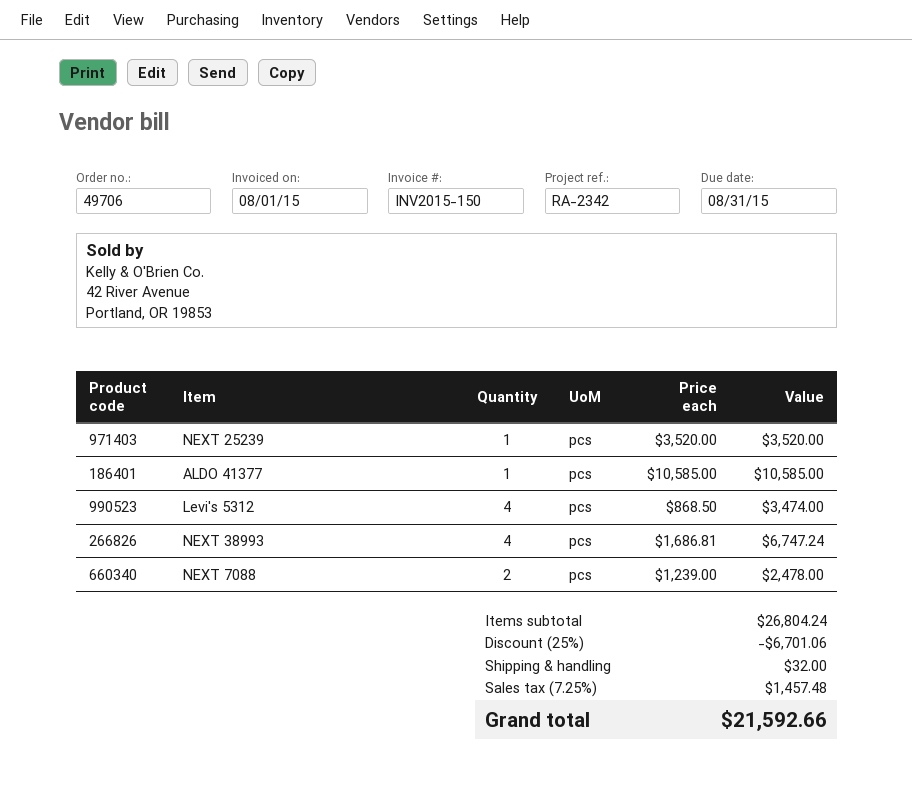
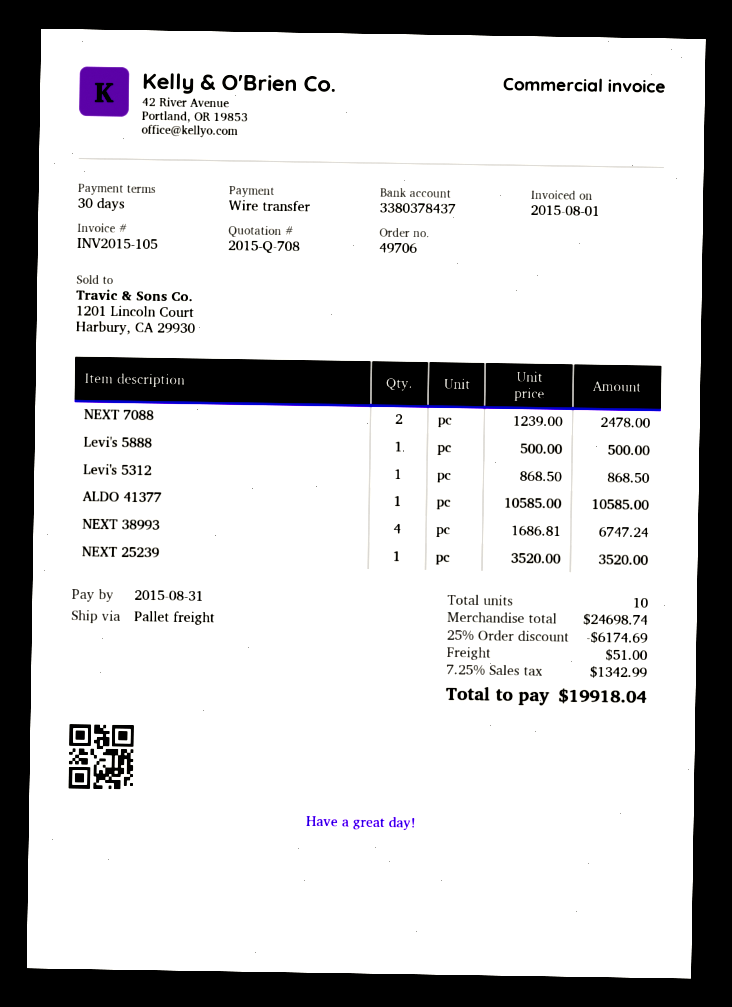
invoice number: INV2015-150 -> INV2015-105
Levi's 5312: 4 x 868.50 = 3474.00 -> 1 x 868.50 = 868.50
Levi's 5888: none -> 1 x 500.00 = 500.00
subtotal: 26804.24 -> 24698.74
discount: 25% = 6701.06 -> 25% = 6174.69
shipping: 32.00 -> 51.00
tax: 7.25% = 1457.48 -> 7.25% = 1342.99
total: 21592.66 -> 19918.04

